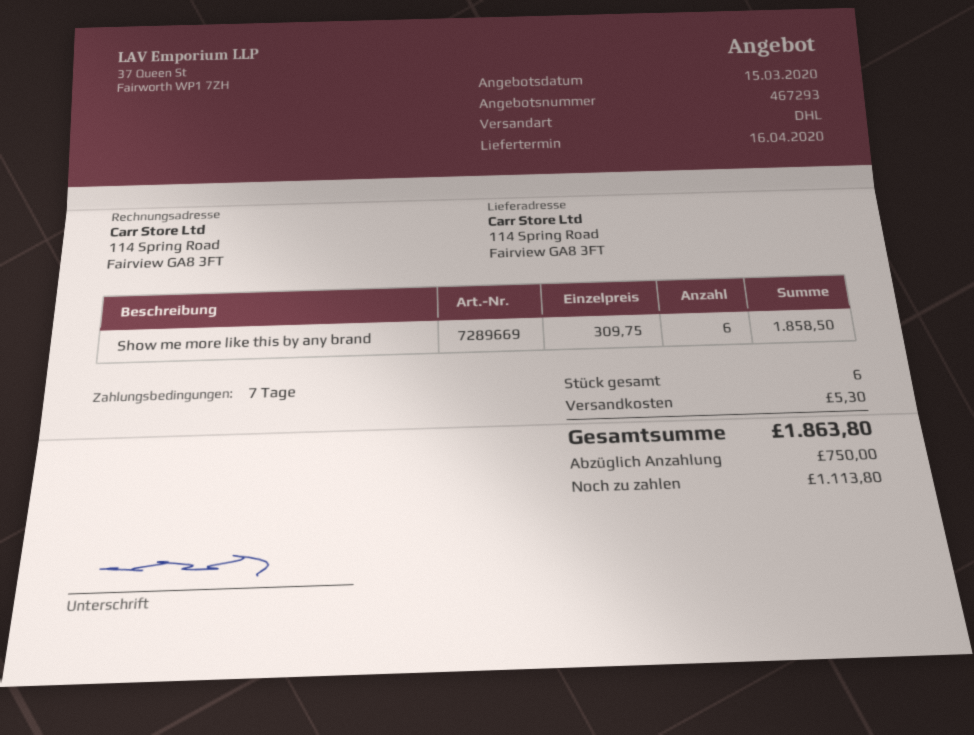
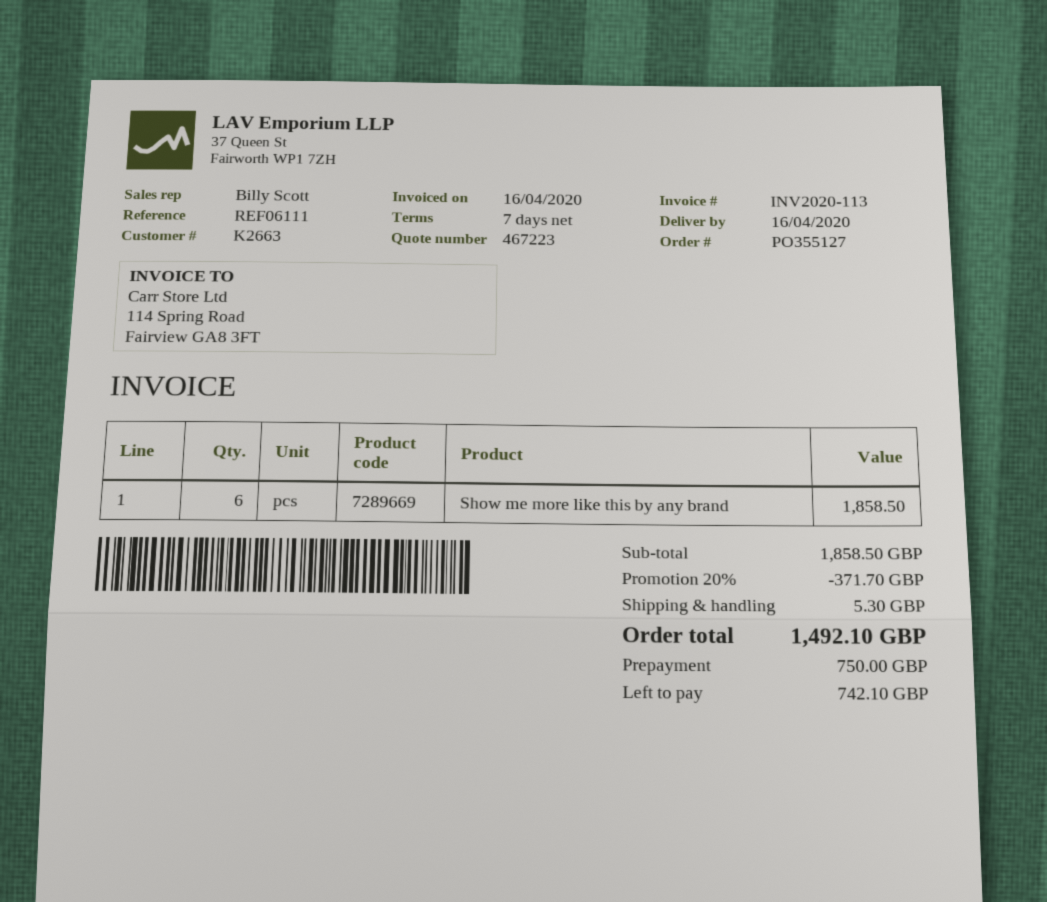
quote number: 467293 -> 467223
discount: none -> 20% = 371.70
total: 1863.80 -> 1492.10
balance: 1113.80 -> 742.10

